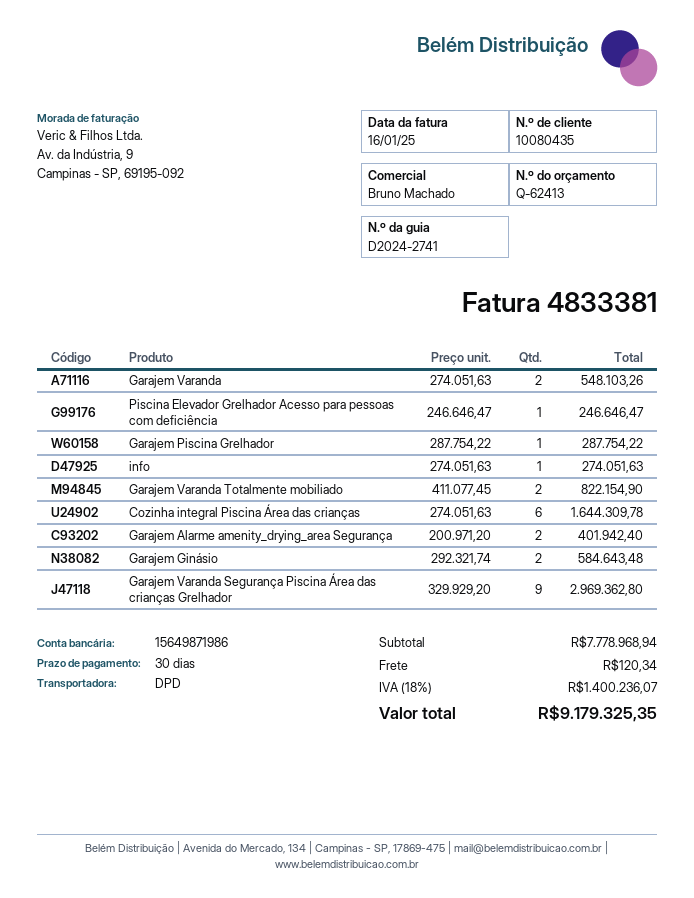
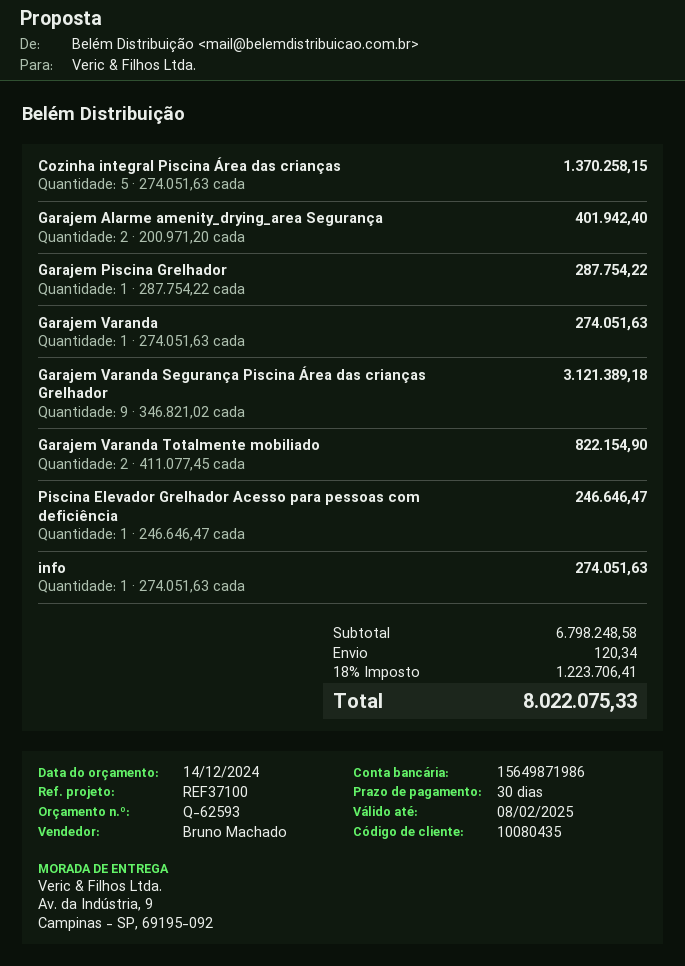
quote number: Q-62413 -> Q-62593
Garajem Varanda: 2 x 274051.63 = 548103.26 -> 1 x 274051.63 = 274051.63
Cozinha integral Piscina Área das crianças: 6 x 274051.63 = 1644309.78 -> 5 x 274051.63 = 1370258.15
Garajem Ginásio: 2 x 292321.74 = 584643.48 -> none
Garajem Varanda Segurança Piscina Área das crianças Grelhador: 9 x 329929.20 = 2969362.80 -> 9 x 346821.02 = 3121389.18
subtotal: 7778968.94 -> 6798248.58
tax: 18% = 1400236.07 -> 18% = 1223706.41
total: 9179325.35 -> 8022075.33

